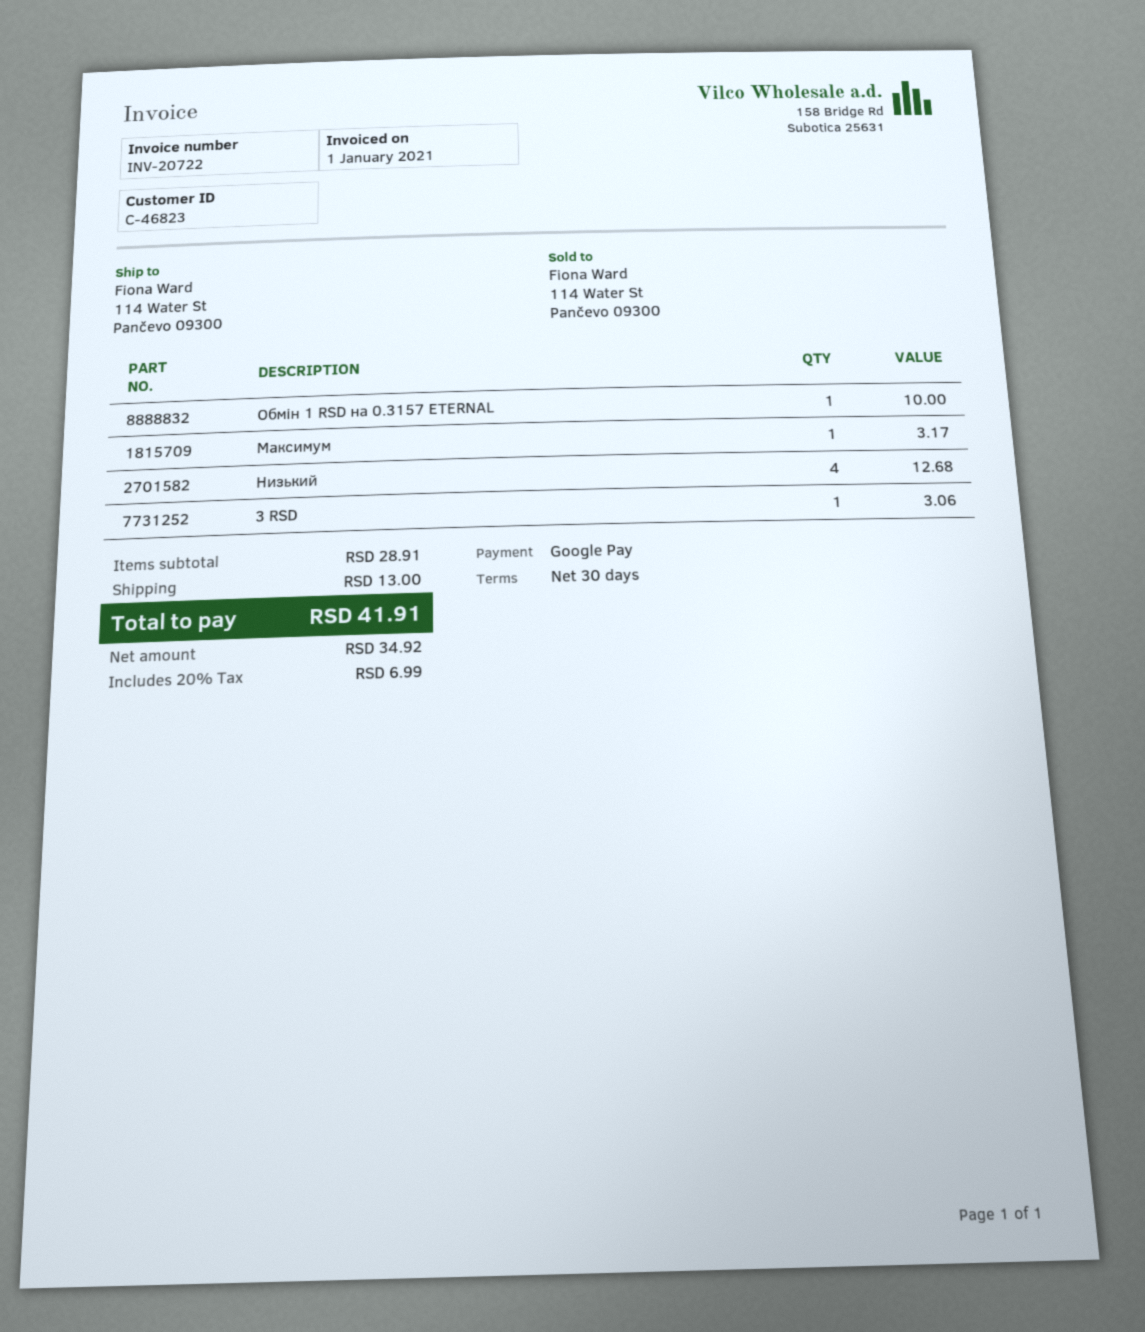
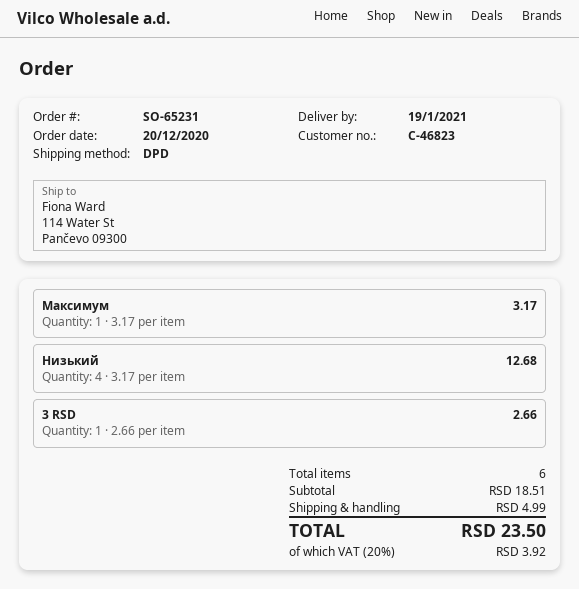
Обмін 1 RSD на 0.3157 ETERNAL: 1 for 10.00 -> none
3 RSD: 1 for 3.06 -> 1 for 2.66
subtotal: 28.91 -> 18.51
shipping: 13.00 -> 4.99
tax: 20% = 6.99 -> 20% = 3.92
total: 41.91 -> 23.50

